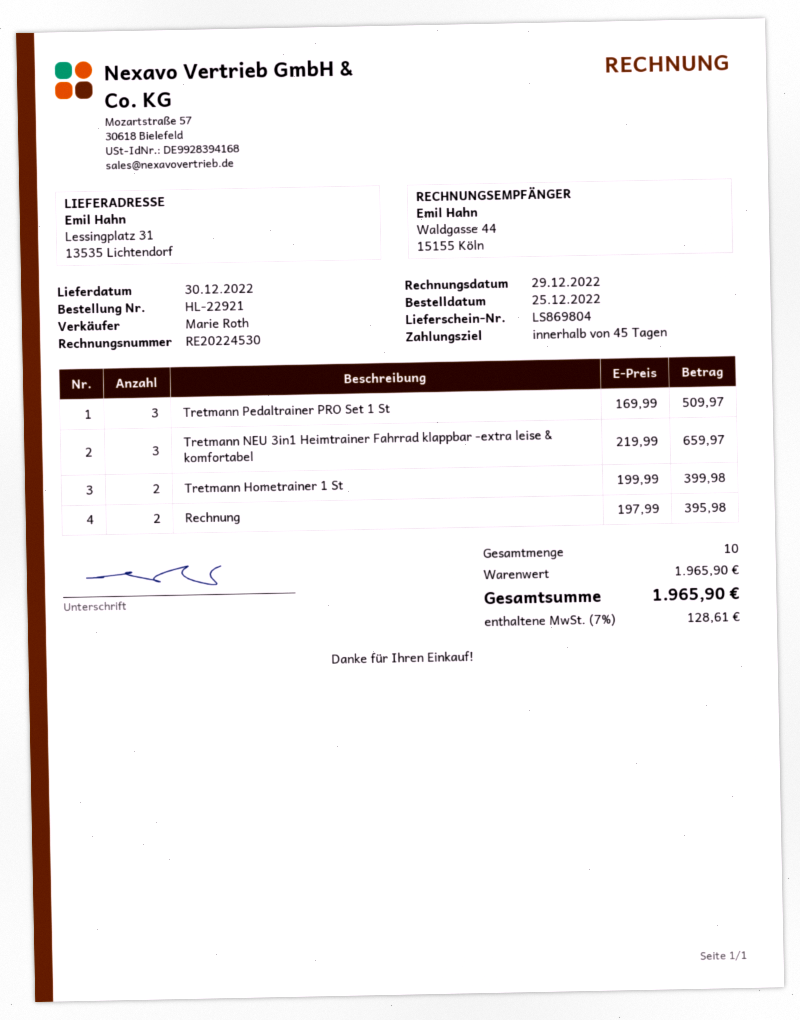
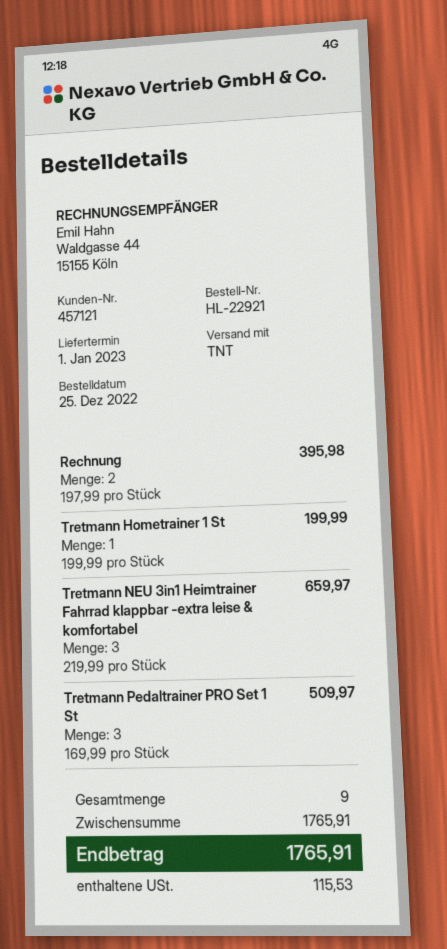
delivery date: 2022-12-30 -> 2023-01-01
Tretmann Hometrainer 1 St: 2 x 199.99 = 399.98 -> 1 x 199.99 = 199.99
total quantity: 10 -> 9
subtotal: 1965.90 -> 1765.91
tax: 128.61 -> 115.53
total: 1965.90 -> 1765.91

